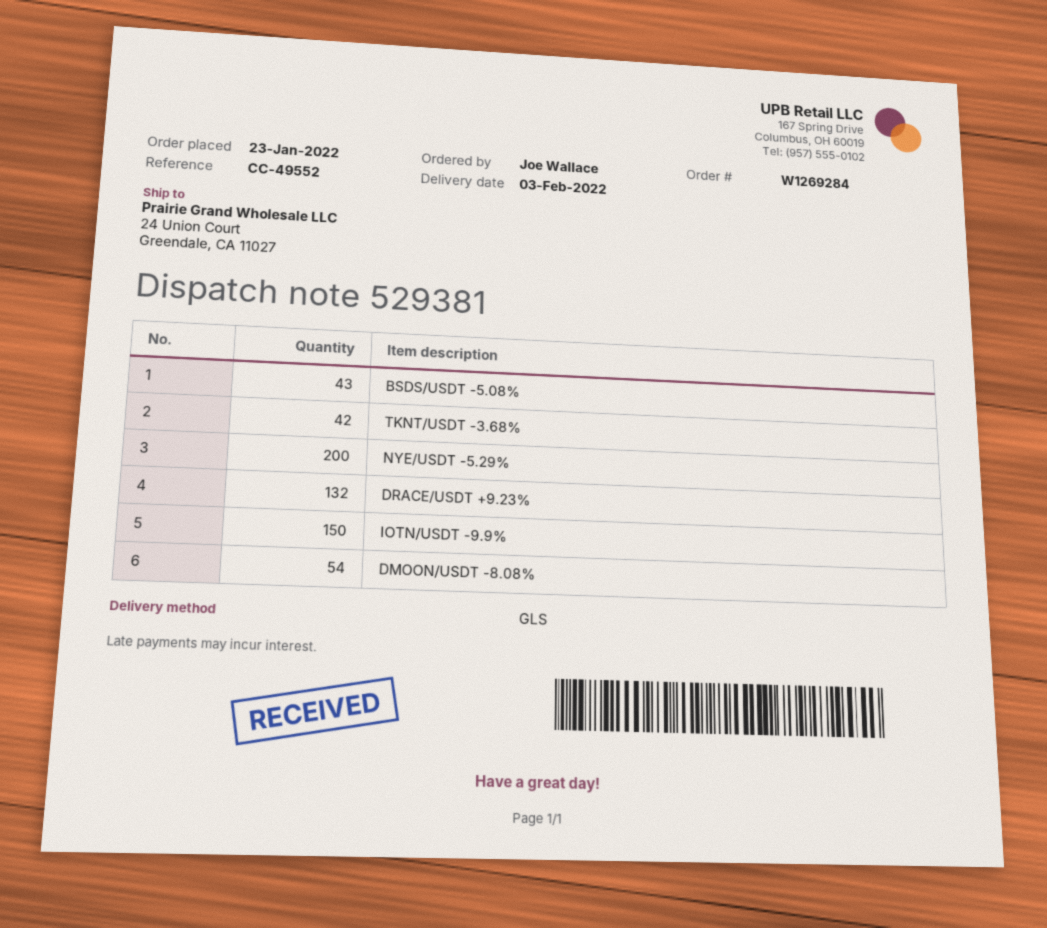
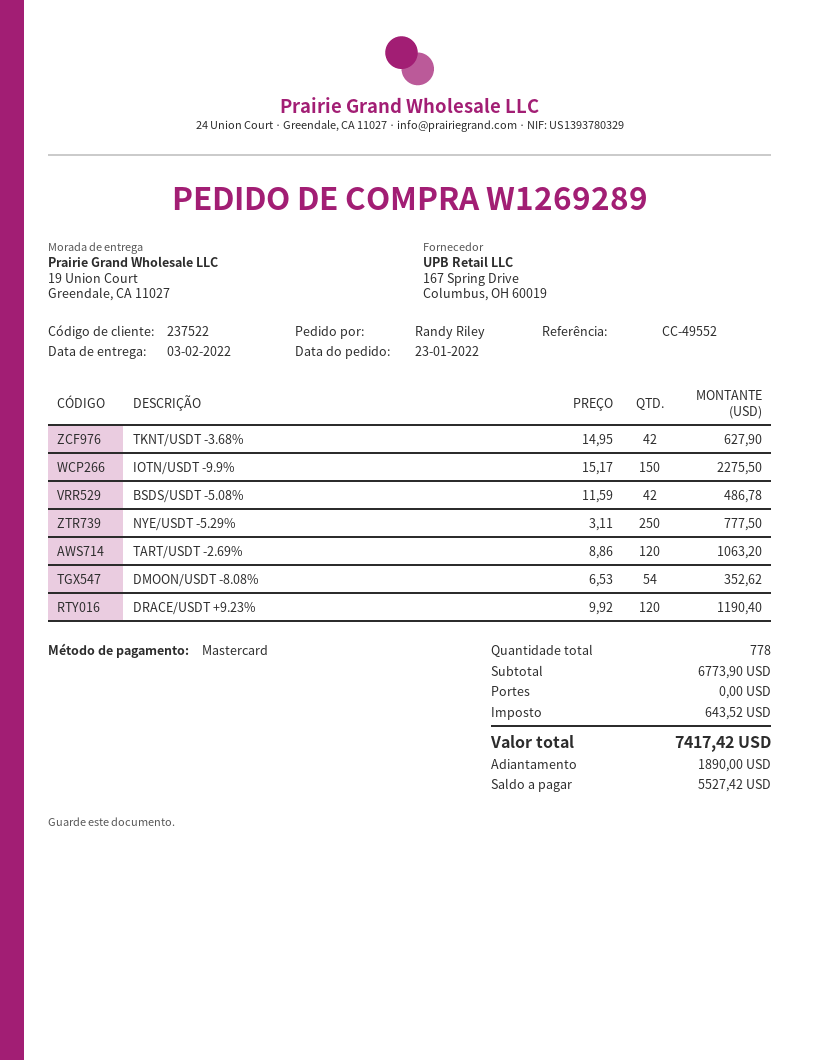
order number: W1269284 -> W1269289
ordered by: Joe Wallace -> Randy Riley
ship to: 24 Union Court, Greendale, CA 11027 -> 19 Union Court, Greendale, CA 11027
BSDS/USDT -5.08%: 43 -> 42
NYE/USDT -5.29%: 200 -> 250
DRACE/USDT +9.23%: 132 -> 120
TART/USDT -2.69%: none -> 120

